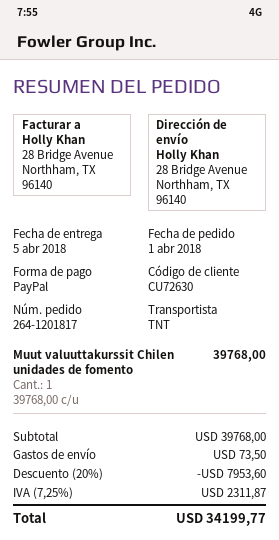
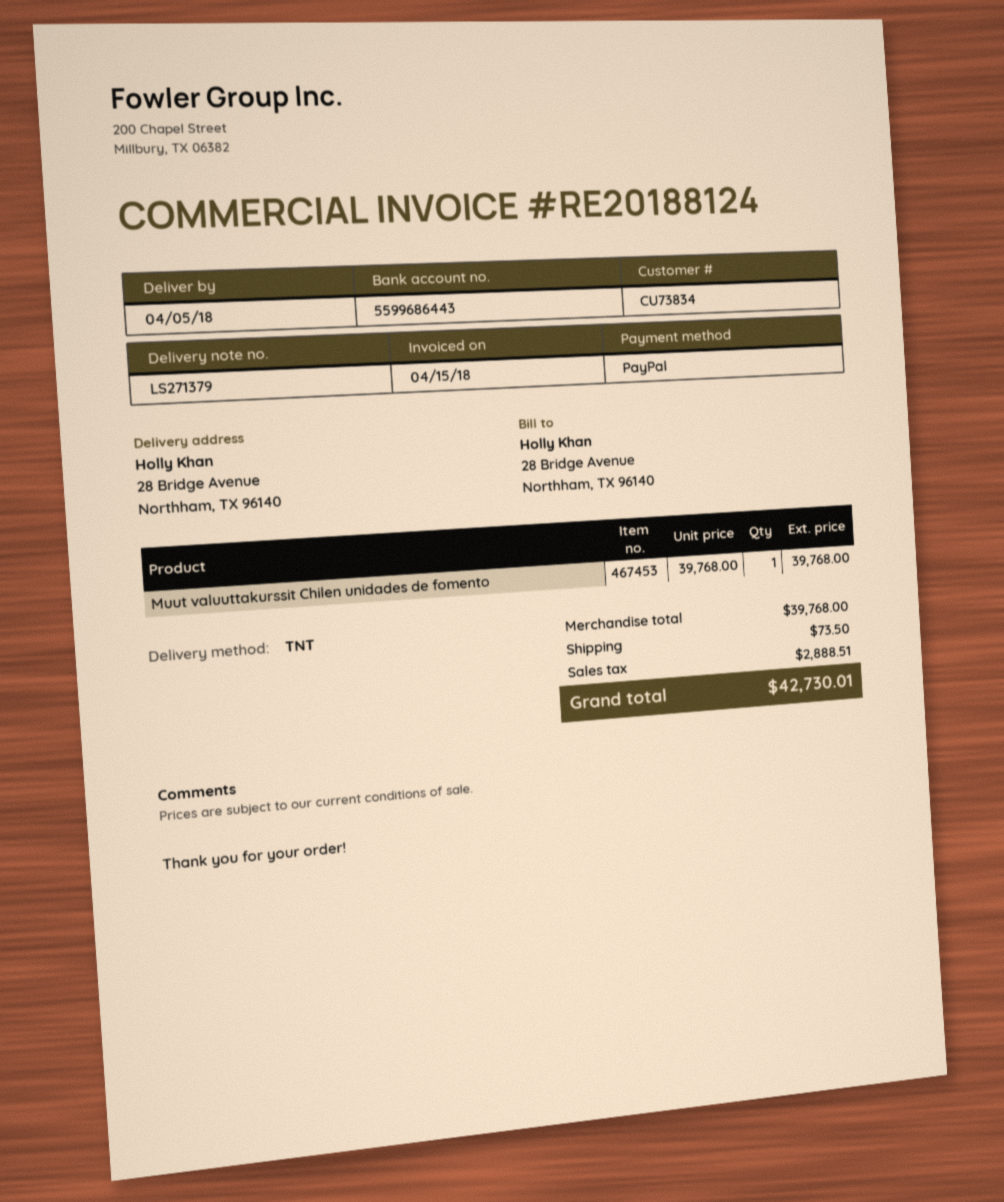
customer number: CU72630 -> CU73834
discount: 20% = 7953.60 -> none
tax: 2311.87 -> 2888.51
total: 34199.77 -> 42730.01

